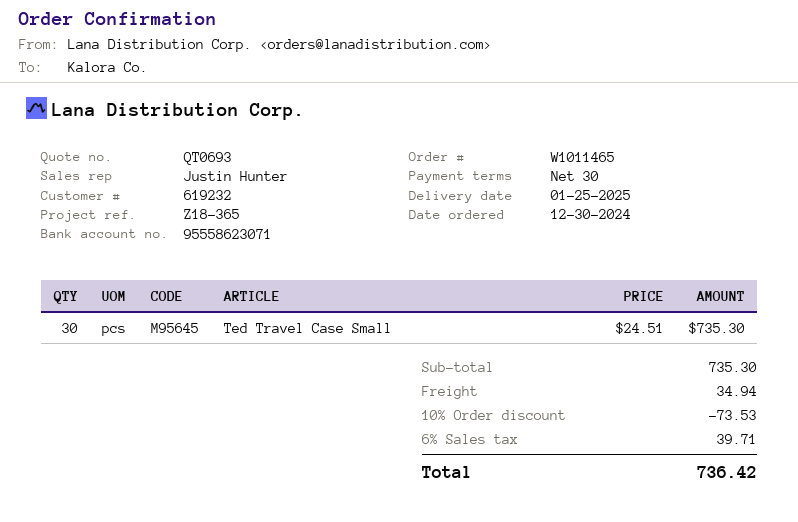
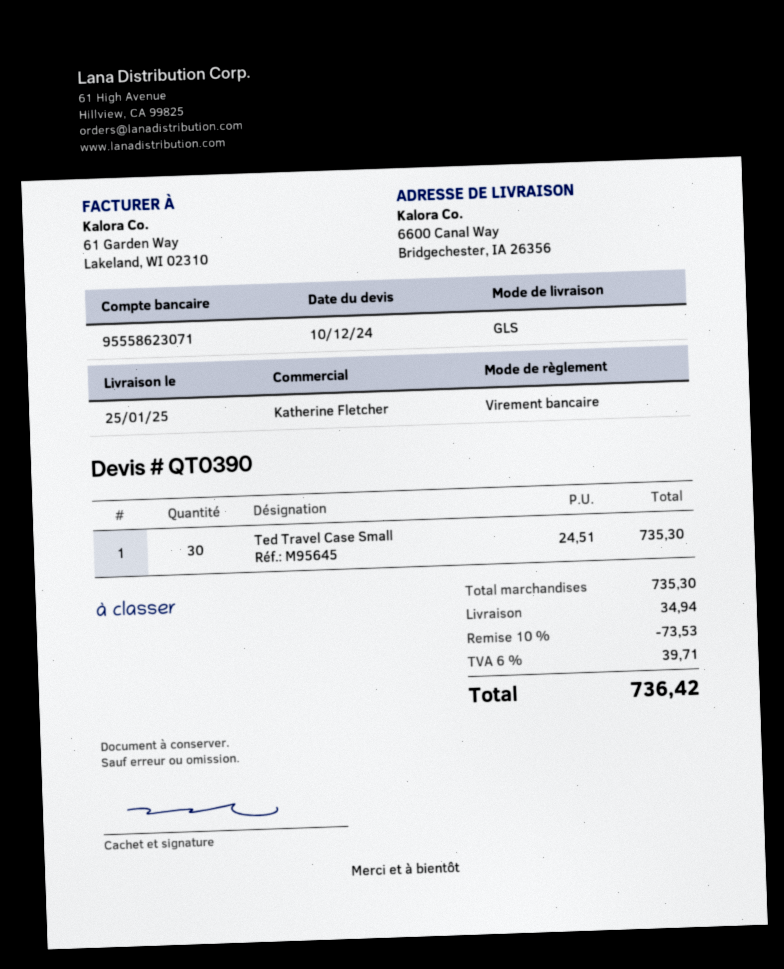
quote number: QT0693 -> QT0390
sales rep: Justin Hunter -> Katherine Fletcher

